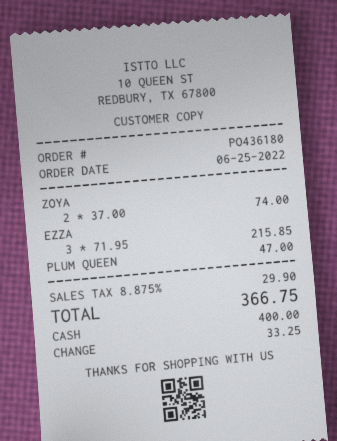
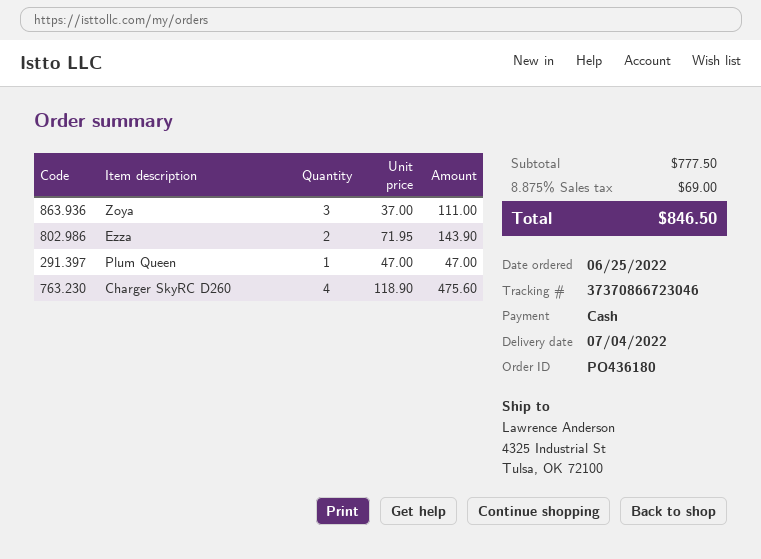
ZOYA: 2 x 37.00 = 74.00 -> 3 x 37.00 = 111.00
EZZA: 3 x 71.95 = 215.85 -> 2 x 71.95 = 143.90
Charger SkyRC D260: none -> 4 x 118.90 = 475.60
tax: 8.875% = 29.90 -> 8.875% = 69.00
total: 366.75 -> 846.50

